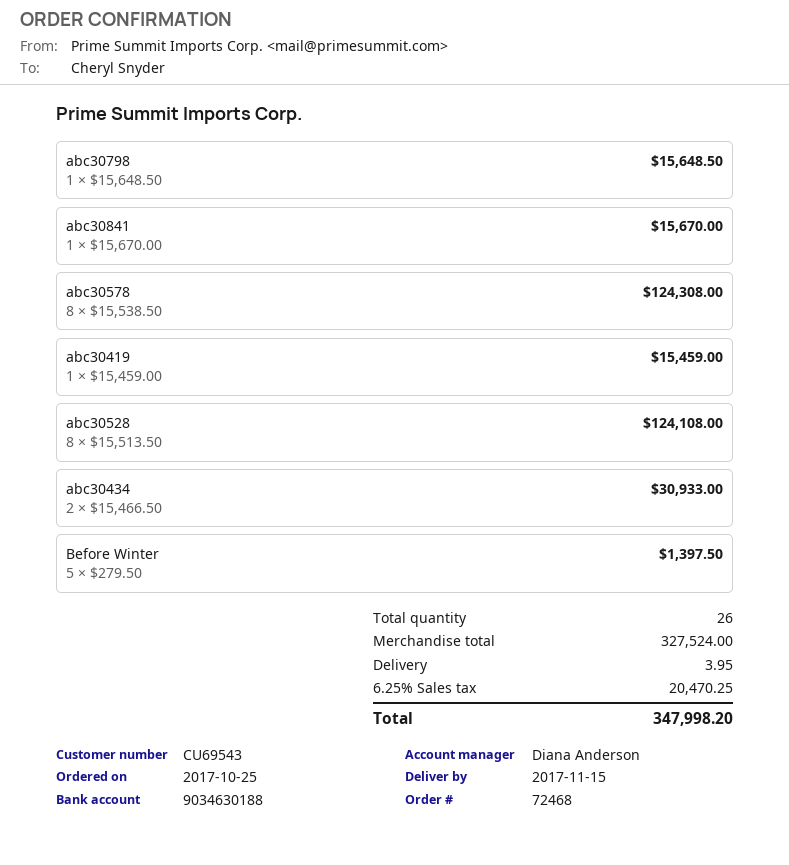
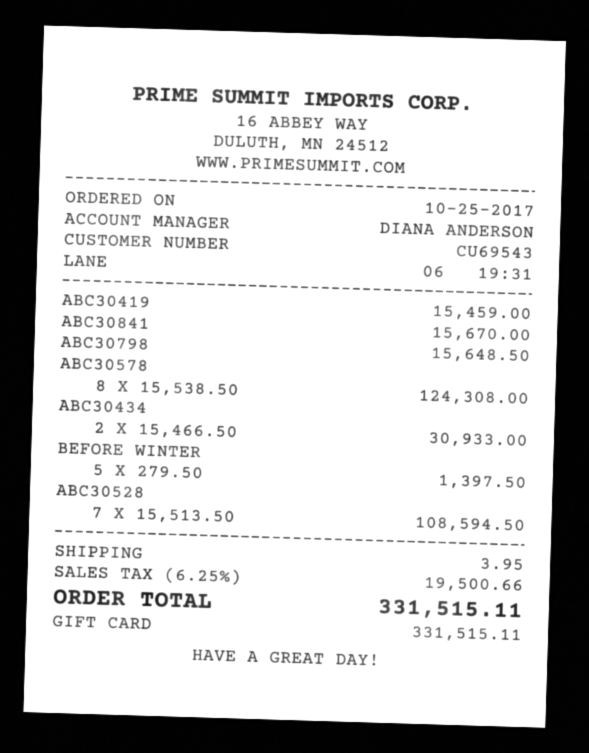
abc30528: 8 x 15513.50 = 124108.00 -> 7 x 15513.50 = 108594.50
tax: 6.25% = 20470.25 -> 6.25% = 19500.66
total: 347998.20 -> 331515.11

